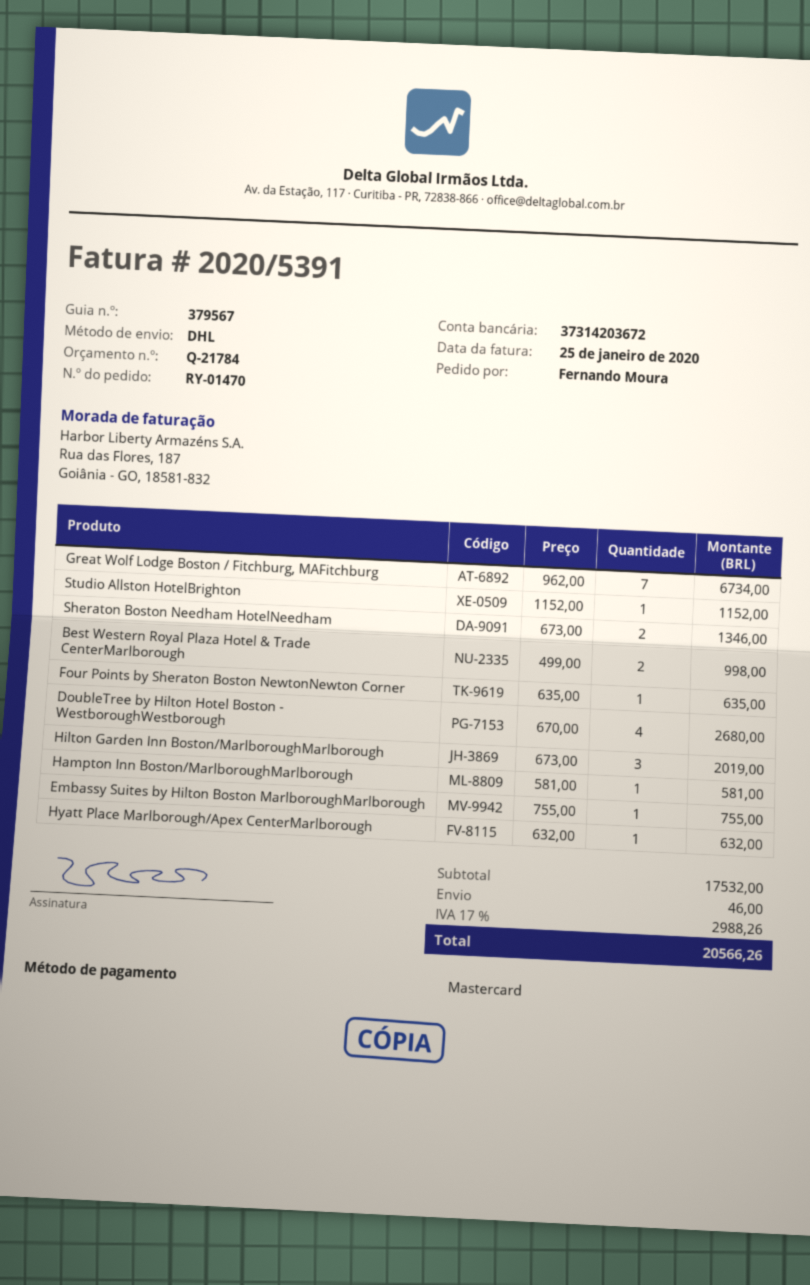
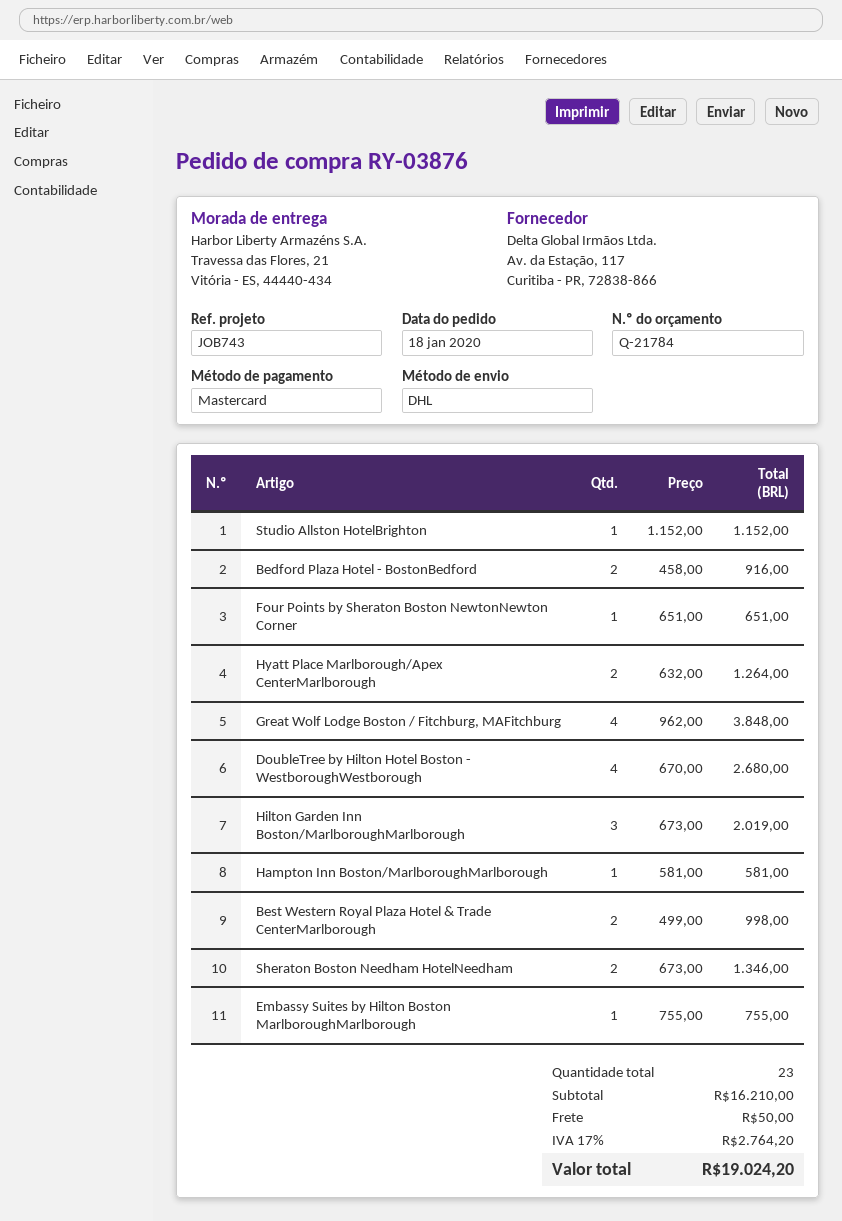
order number: RY-01470 -> RY-03876
Great Wolf Lodge Boston / Fitchburg, MAFitchburg: 7 x 962.00 = 6734.00 -> 4 x 962.00 = 3848.00
Four Points by Sheraton Boston NewtonNewton Corner: 1 x 635.00 = 635.00 -> 1 x 651.00 = 651.00
Hyatt Place Marlborough/Apex CenterMarlborough: 1 x 632.00 = 632.00 -> 2 x 632.00 = 1264.00
Bedford Plaza Hotel - BostonBedford: none -> 2 x 458.00 = 916.00
subtotal: 17532.00 -> 16210.00
shipping: 46.00 -> 50.00
tax: 17% = 2988.26 -> 17% = 2764.20
total: 20566.26 -> 19024.20

